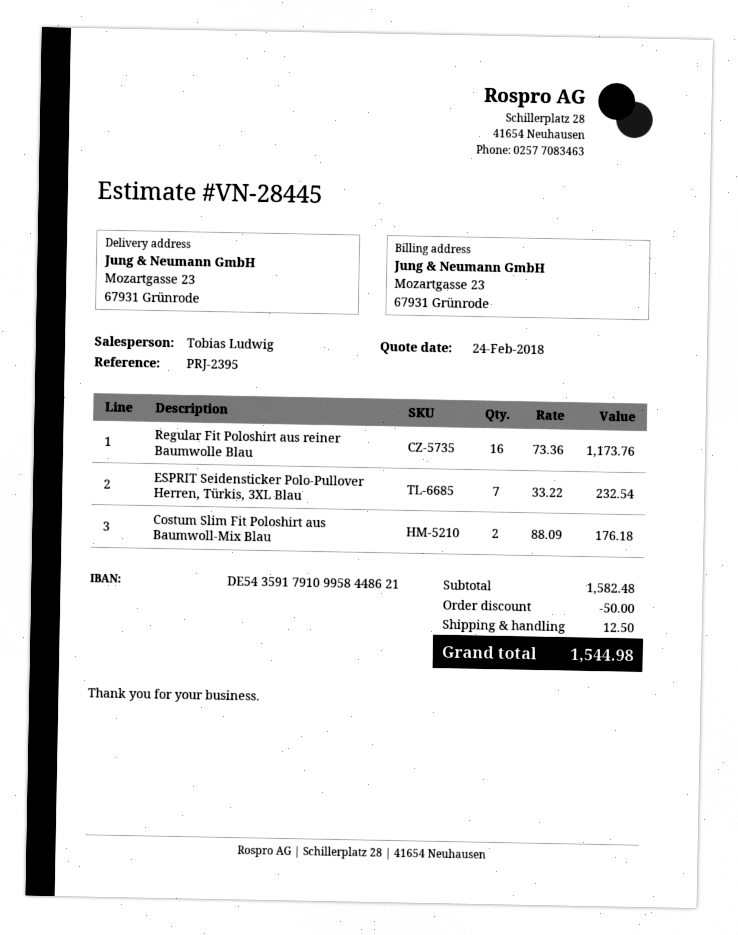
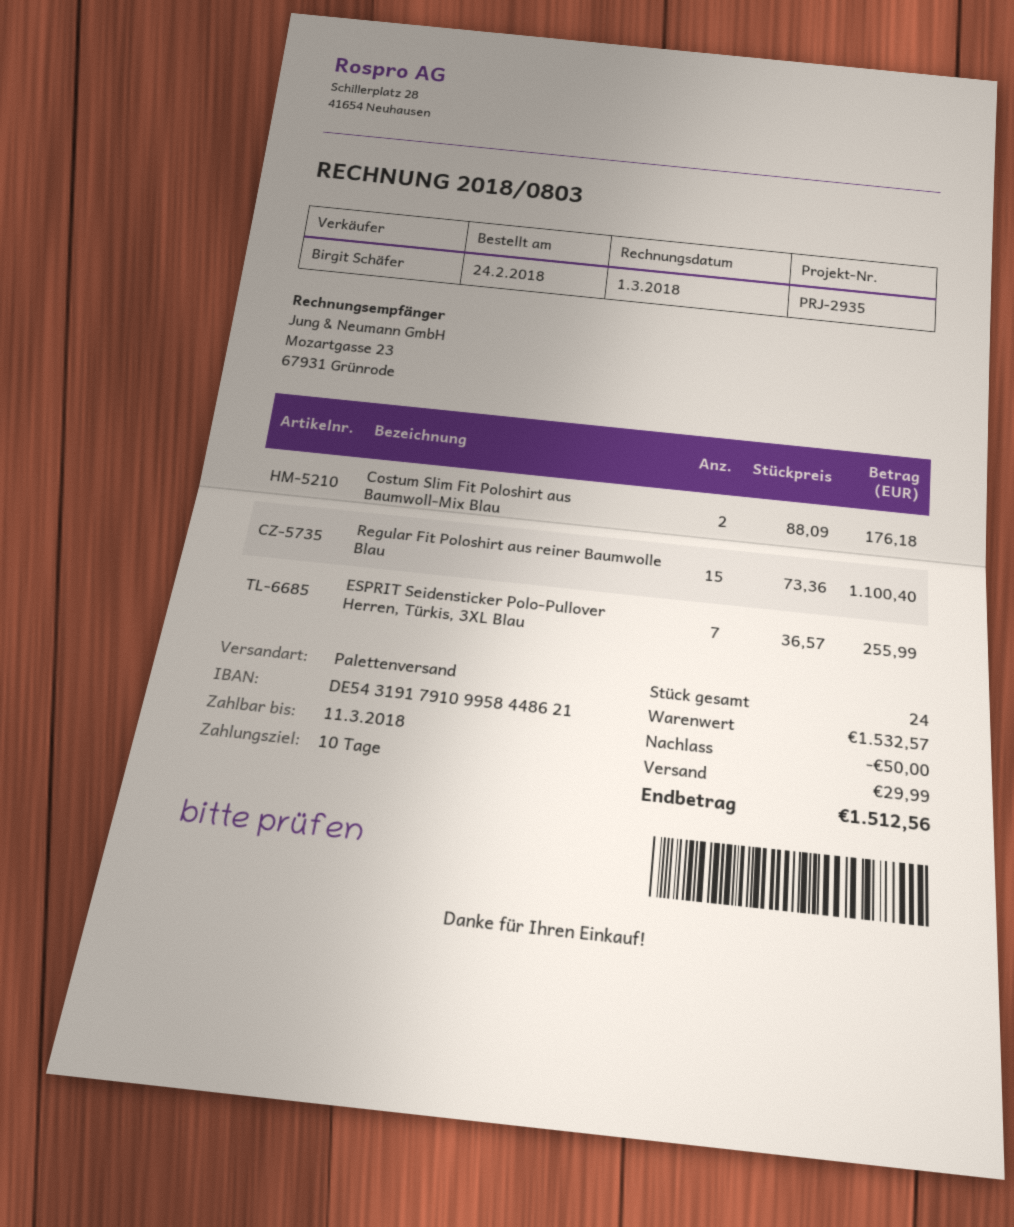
reference: PRJ-2395 -> PRJ-2935
sales rep: Tobias Ludwig -> Birgit Schäfer
bank account: DE54359179109958448621 -> DE54319179109958448621
Regular Fit Poloshirt aus reiner Baumwolle Blau: 16 x 73.36 = 1173.76 -> 15 x 73.36 = 1100.40
ESPRIT Seidensticker Polo-Pullover Herren, Türkis, 3XL Blau: 7 x 33.22 = 232.54 -> 7 x 36.57 = 255.99
subtotal: 1582.48 -> 1532.57
shipping: 12.50 -> 29.99
total: 1544.98 -> 1512.56

